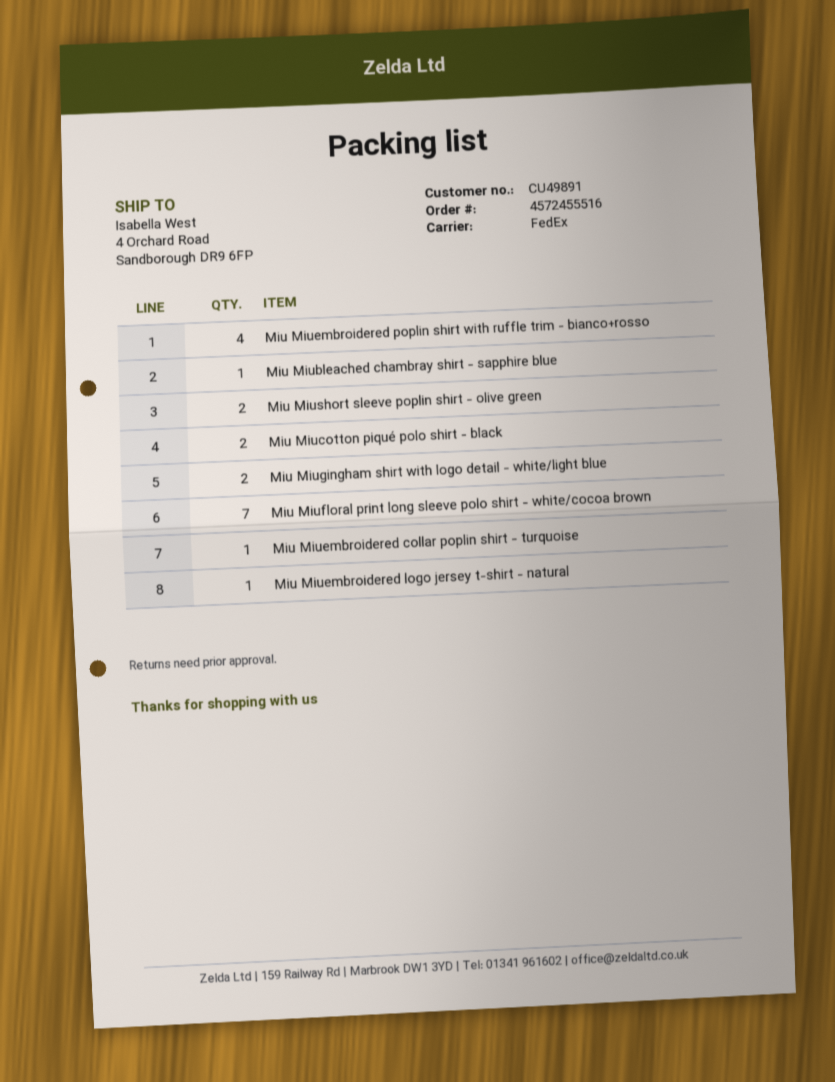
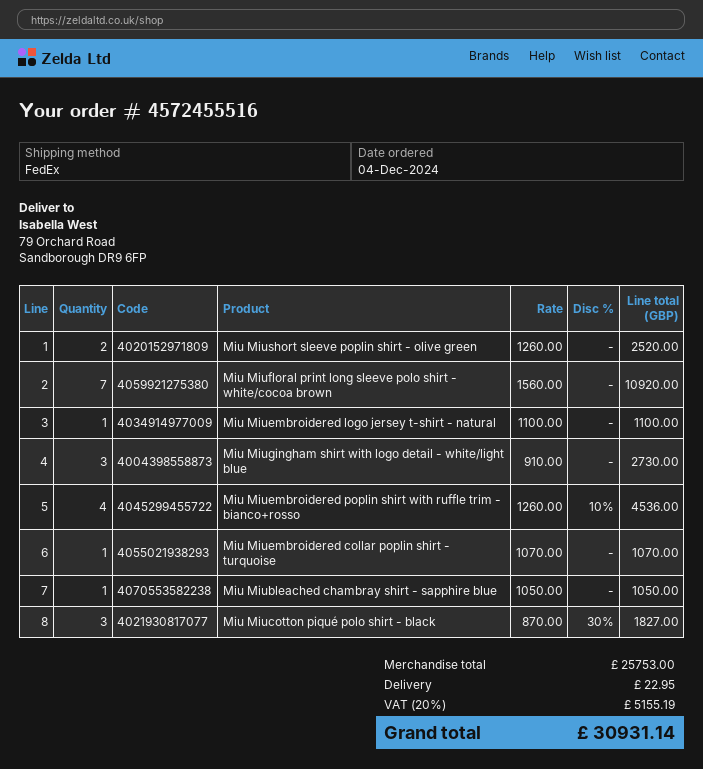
ship to: 4 Orchard Road, Sandborough DR9 6FP -> 79 Orchard Road, Sandborough DR9 6FP
Miu Miucotton piqué polo shirt - black: 2 -> 3
Miu Miugingham shirt with logo detail - white/light blue: 2 -> 3

